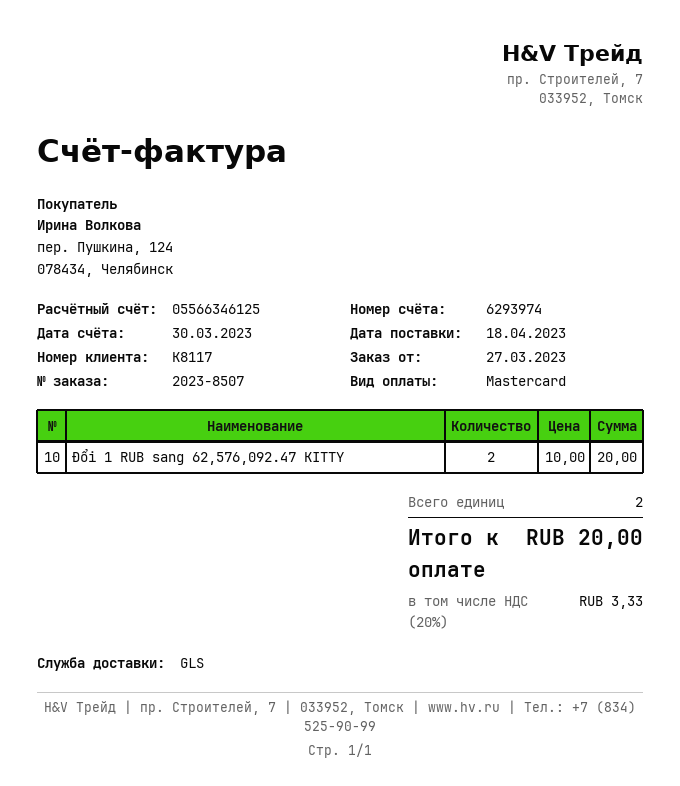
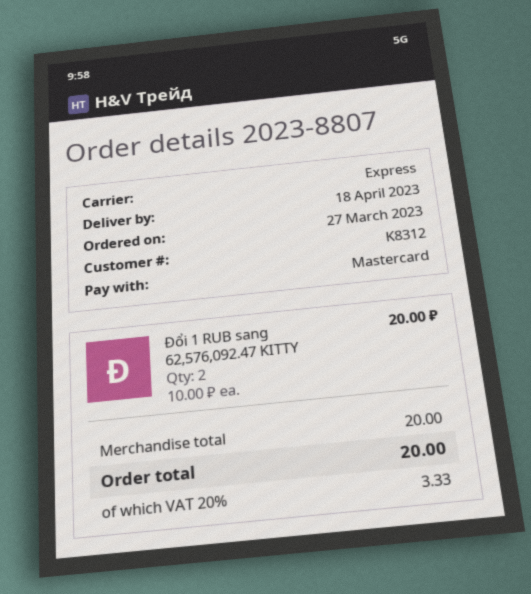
order number: 2023-8507 -> 2023-8807
customer number: K8117 -> K8312
shipping method: GLS -> express

